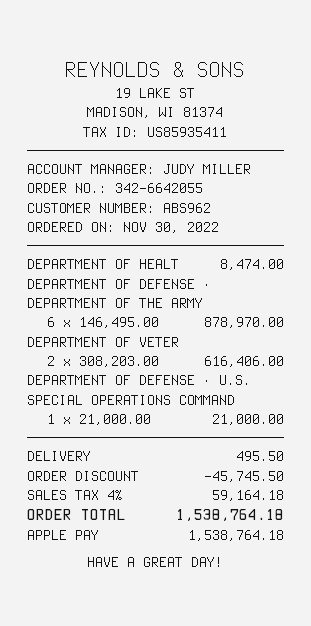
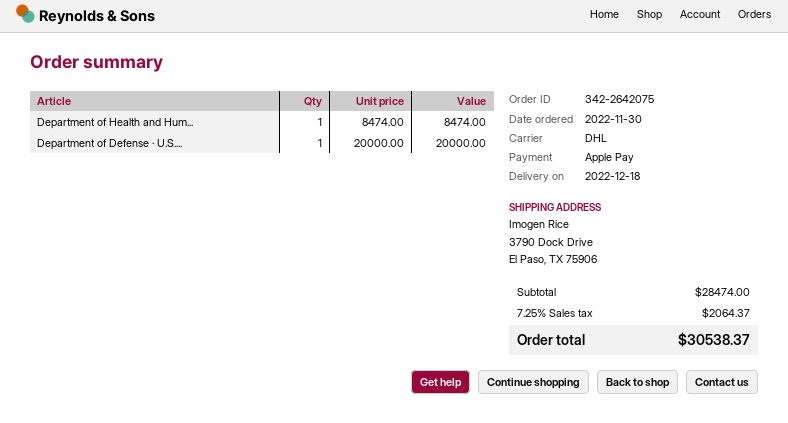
order number: 342-6642055 -> 342-2642075
DEPARTMENT OF DEFENSE · DEPARTMENT OF THE ARMY: 6 x 146495.00 = 878970.00 -> none
DEPARTMENT OF VETER: 2 x 308203.00 = 616406.00 -> none
DEPARTMENT OF DEFENSE · U.S. SPECIAL OPERATIONS COMMAND: 1 x 21000.00 = 21000.00 -> 1 x 20000.00 = 20000.00
discount: 45745.50 -> none
shipping: 495.50 -> none
tax: 4% = 59164.18 -> 7.25% = 2064.37
total: 1538764.18 -> 30538.37

